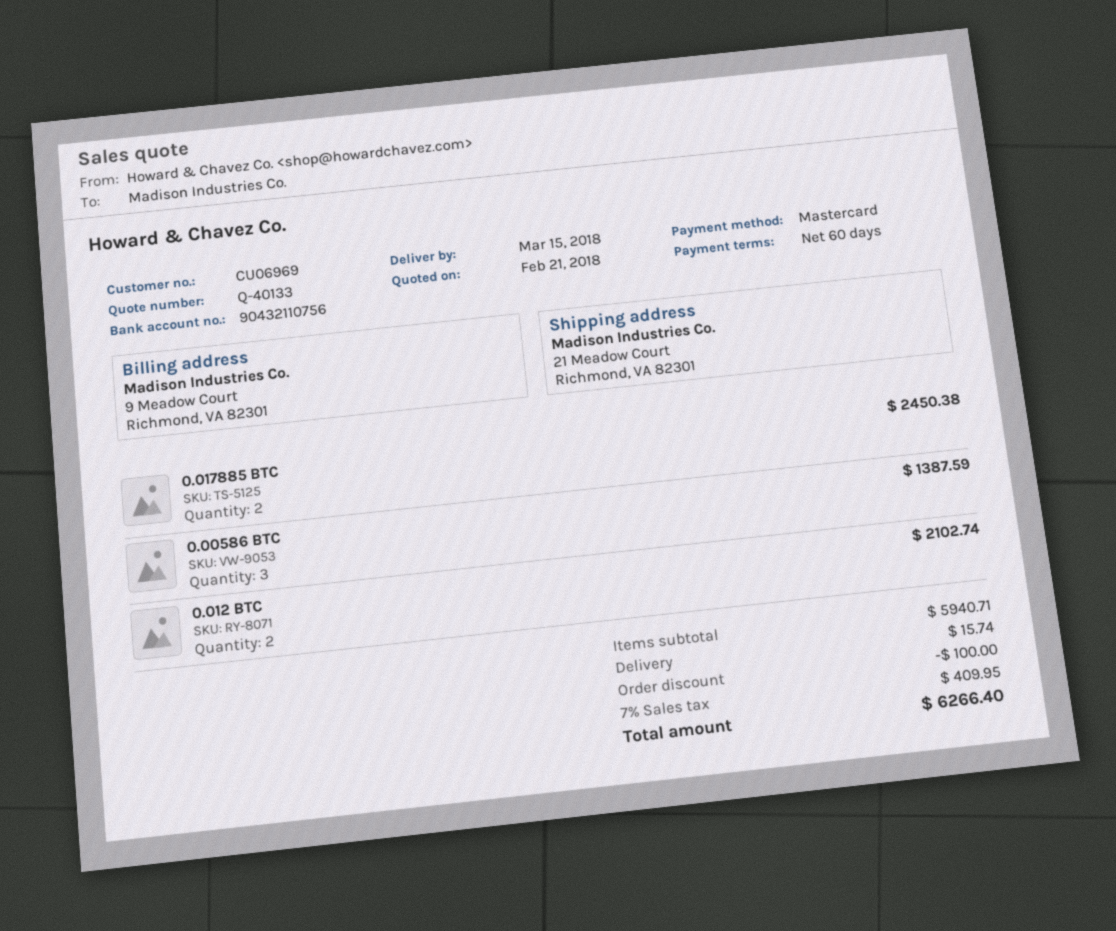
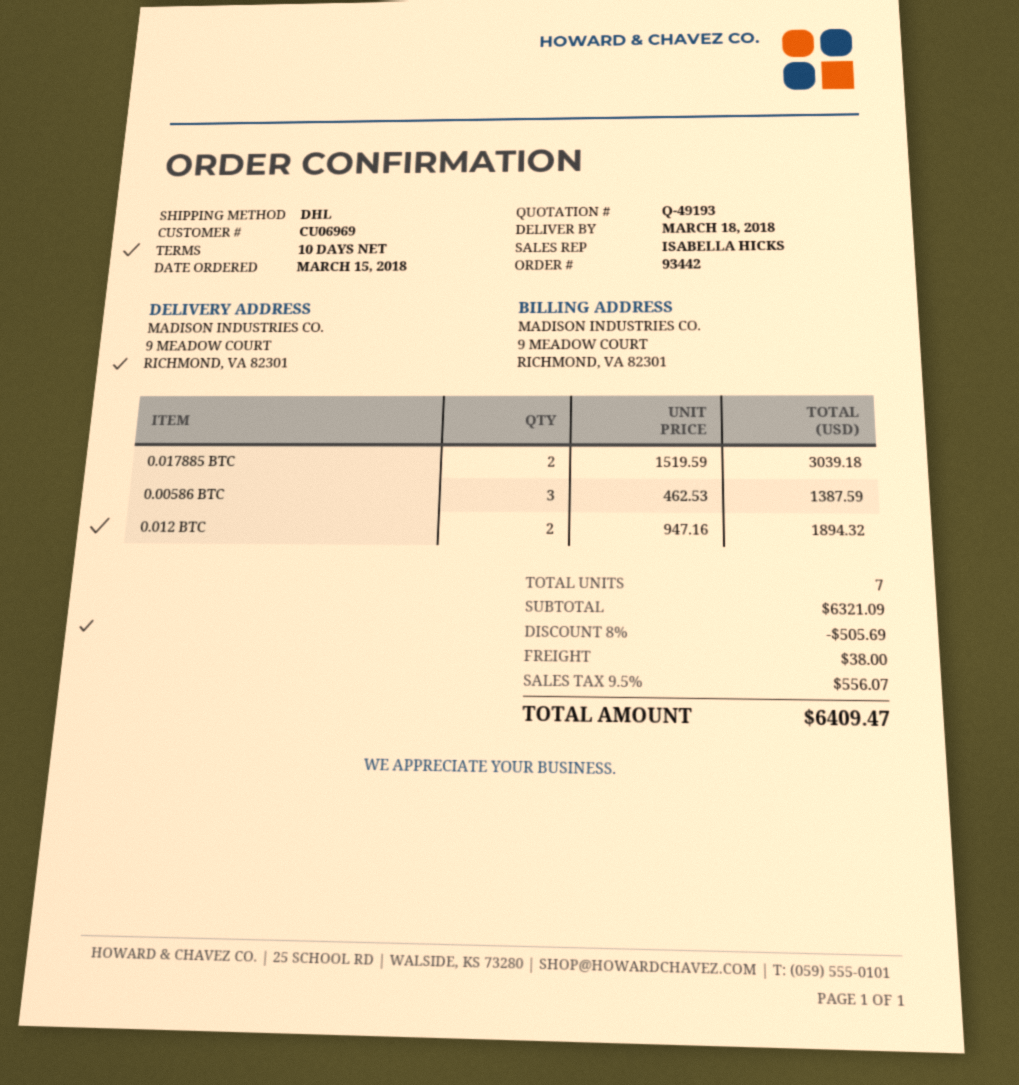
quote number: Q-40133 -> Q-49193
delivery date: 2018-03-15 -> 2018-03-18
payment terms: 60 days -> 10 days
ship to: 21 Meadow Court, Richmond, VA 82301 -> 9 MEADOW COURT, RICHMOND, VA 82301
0.017885 BTC: 2 for 2450.38 -> 2 for 3039.18
0.012 BTC: 2 for 2102.74 -> 2 for 1894.32
subtotal: 5940.71 -> 6321.09
discount: 100.00 -> 505.69
shipping: 15.74 -> 38.00
tax: 7% = 409.95 -> 9.5% = 556.07
total: 6266.40 -> 6409.47

